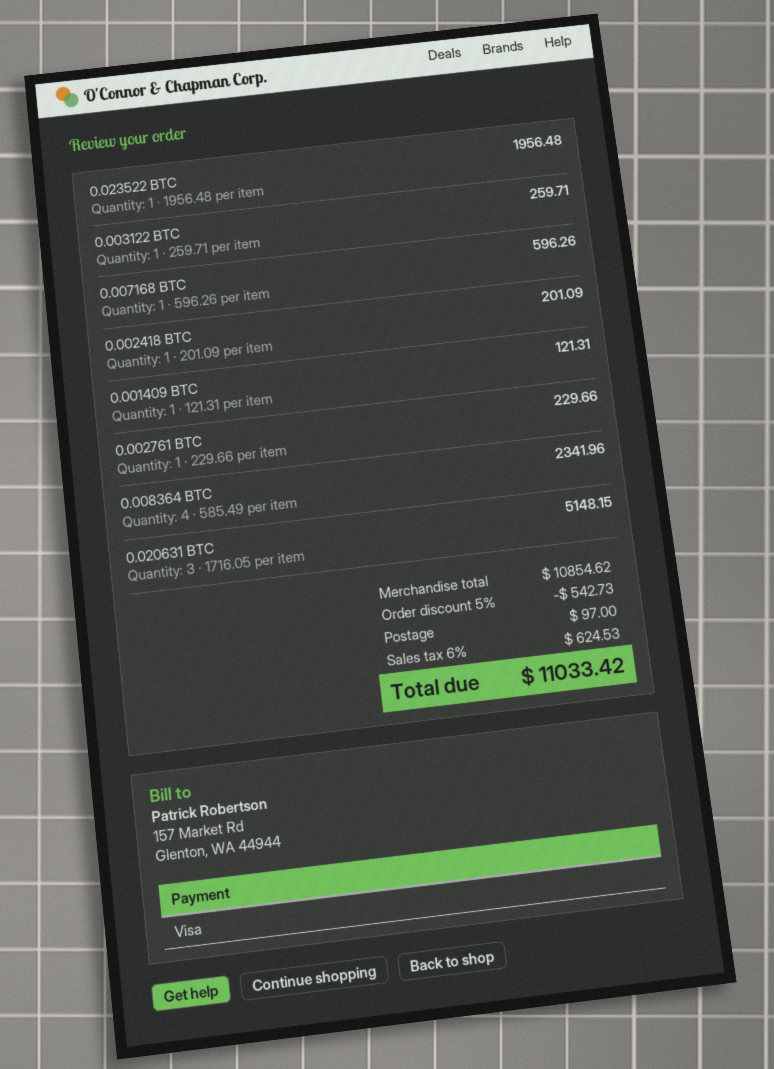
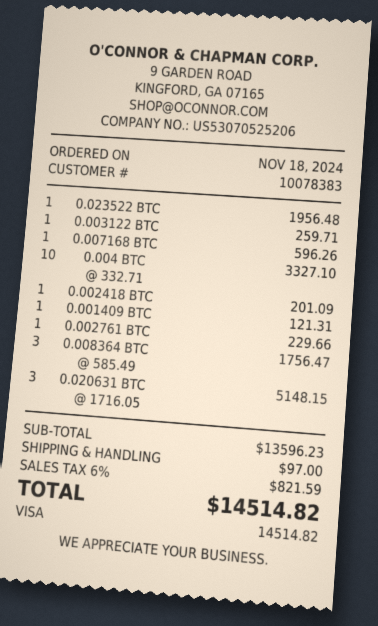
0.008364 BTC: 4 x 585.49 = 2341.96 -> 3 x 585.49 = 1756.47
0.004 BTC: none -> 10 x 332.71 = 3327.10
subtotal: 10854.62 -> 13596.23
discount: 5% = 542.73 -> none
tax: 6% = 624.53 -> 6% = 821.59
total: 11033.42 -> 14514.82

